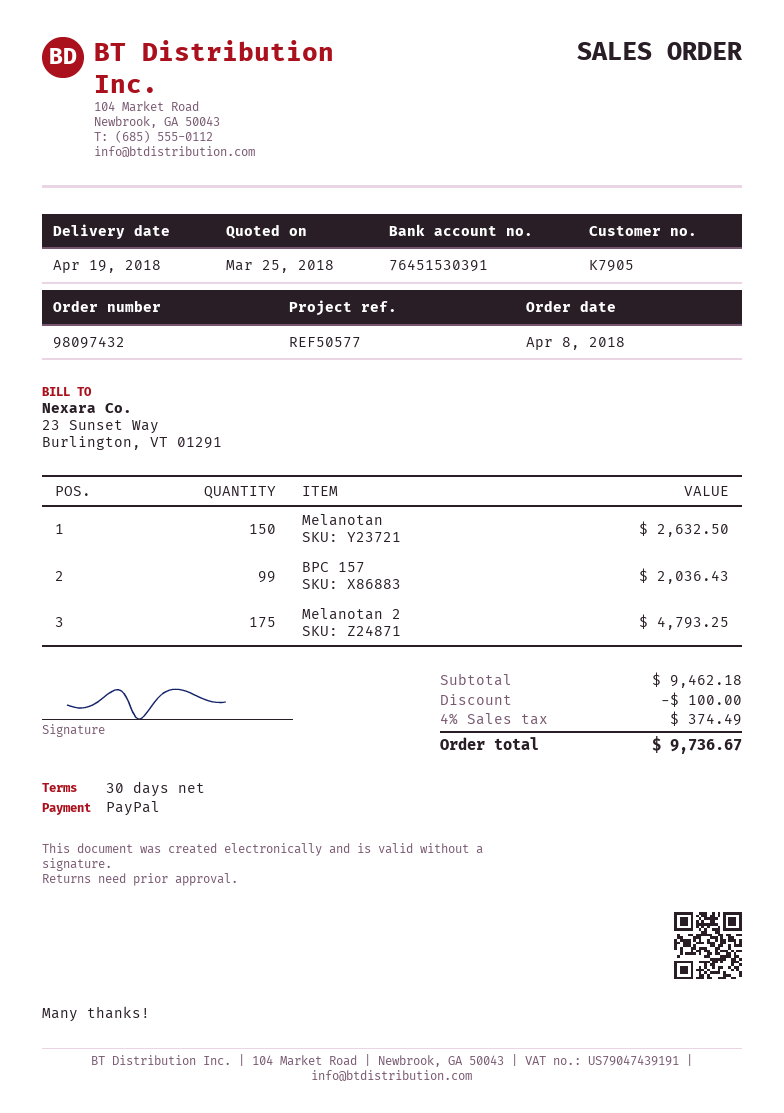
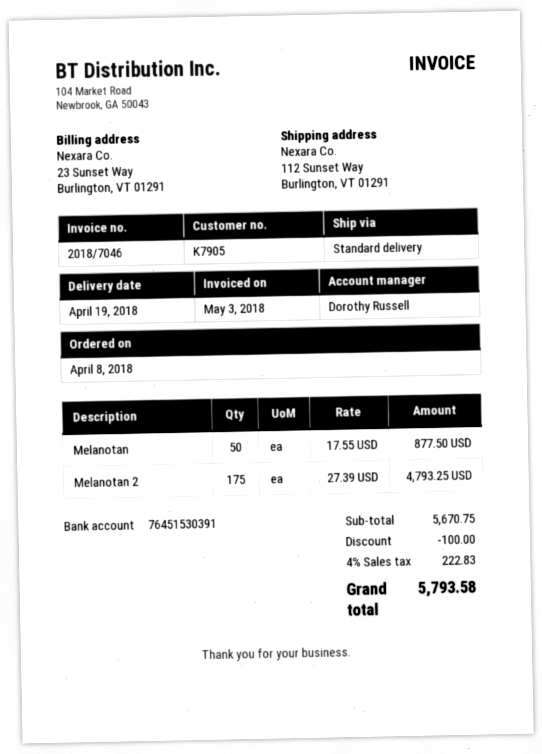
Melanotan: 150 for 2632.50 -> 50 for 877.50
BPC 157: 99 for 2036.43 -> none
subtotal: 9462.18 -> 5670.75
tax: 4% = 374.49 -> 4% = 222.83
total: 9736.67 -> 5793.58

